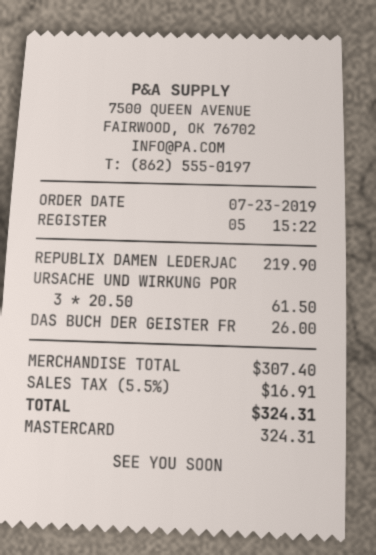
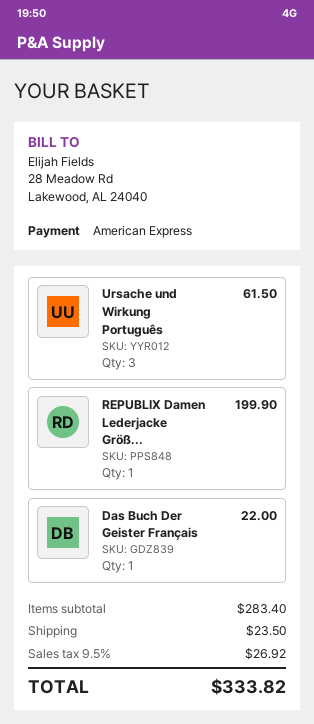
payment method: Mastercard -> American Express
REPUBLIX DAMEN LEDERJAC: 1 for 219.90 -> 1 for 199.90
DAS BUCH DER GEISTER FR: 1 for 26.00 -> 1 for 22.00
subtotal: 307.40 -> 283.40
shipping: none -> 23.50
tax: 5.5% = 16.91 -> 9.5% = 26.92
total: 324.31 -> 333.82

